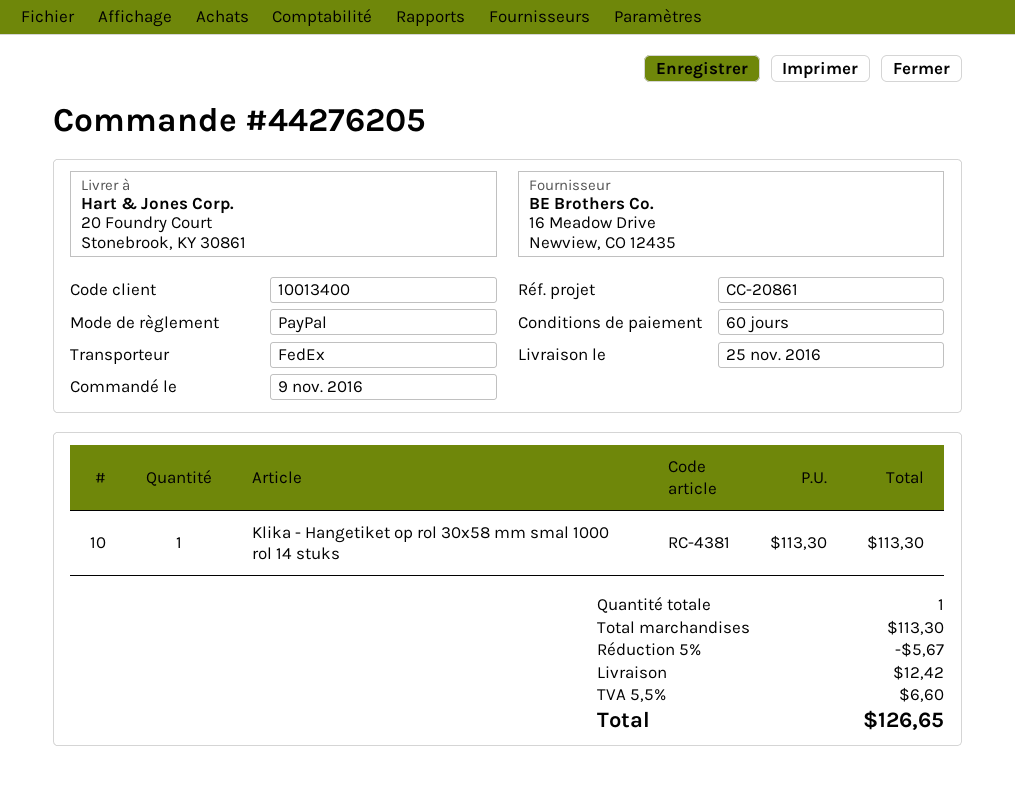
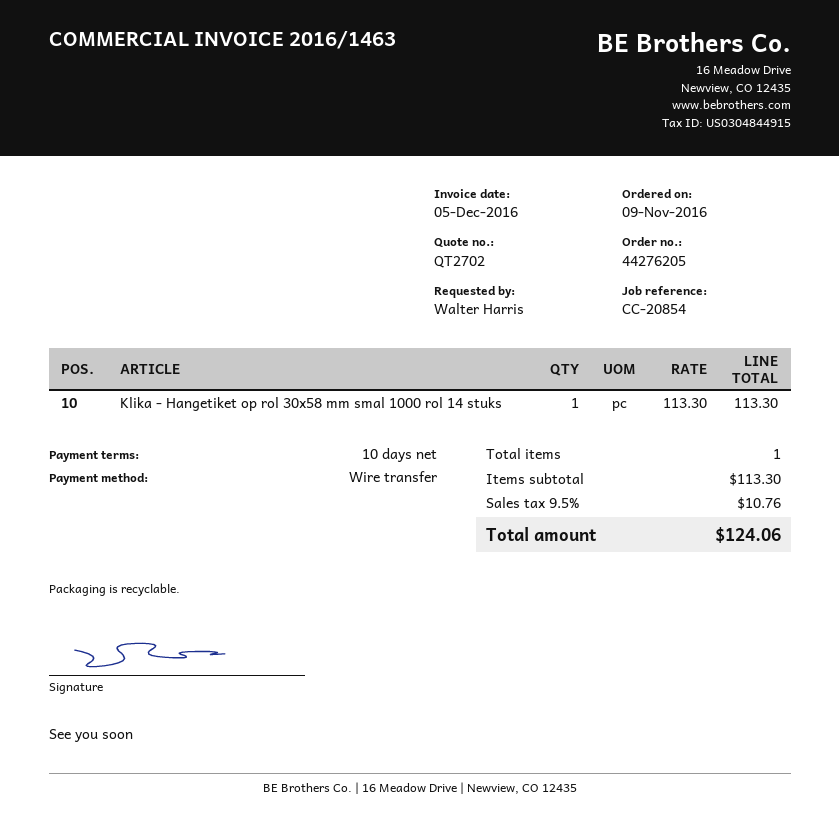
payment terms: 60 days -> 10 days
reference: CC-20861 -> CC-20854
payment method: PayPal -> bank transfer
discount: 5% = 5.67 -> none
shipping: 12.42 -> none
tax: 5.5% = 6.60 -> 9.5% = 10.76
total: 126.65 -> 124.06

